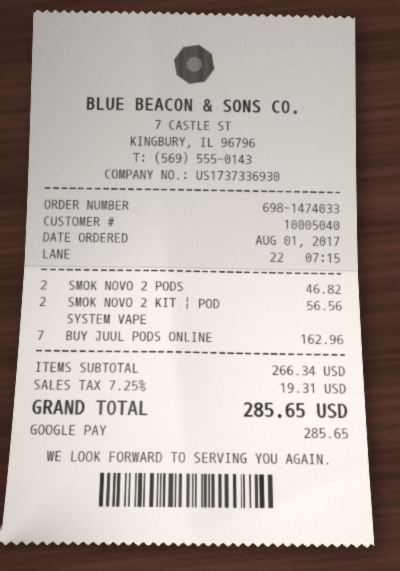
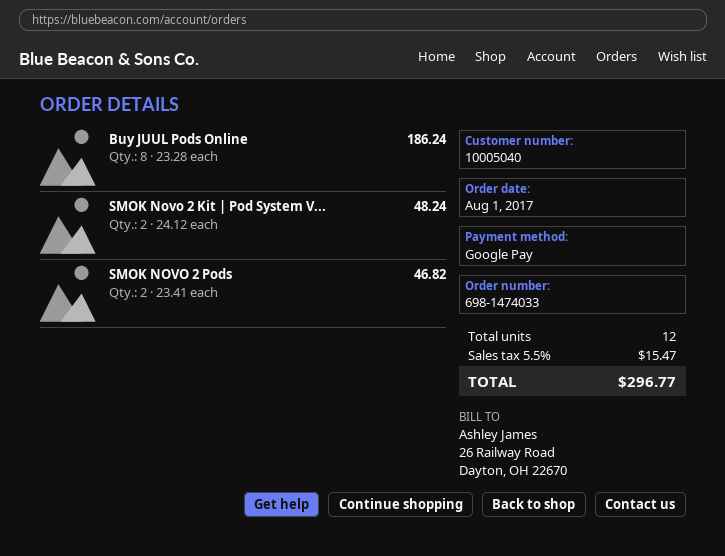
SMOK NOVO 2 KIT | POD SYSTEM VAPE: 2 for 56.56 -> 2 for 48.24
BUY JUUL PODS ONLINE: 7 for 162.96 -> 8 for 186.24
tax: 7.25% = 19.31 -> 5.5% = 15.47
total: 285.65 -> 296.77

